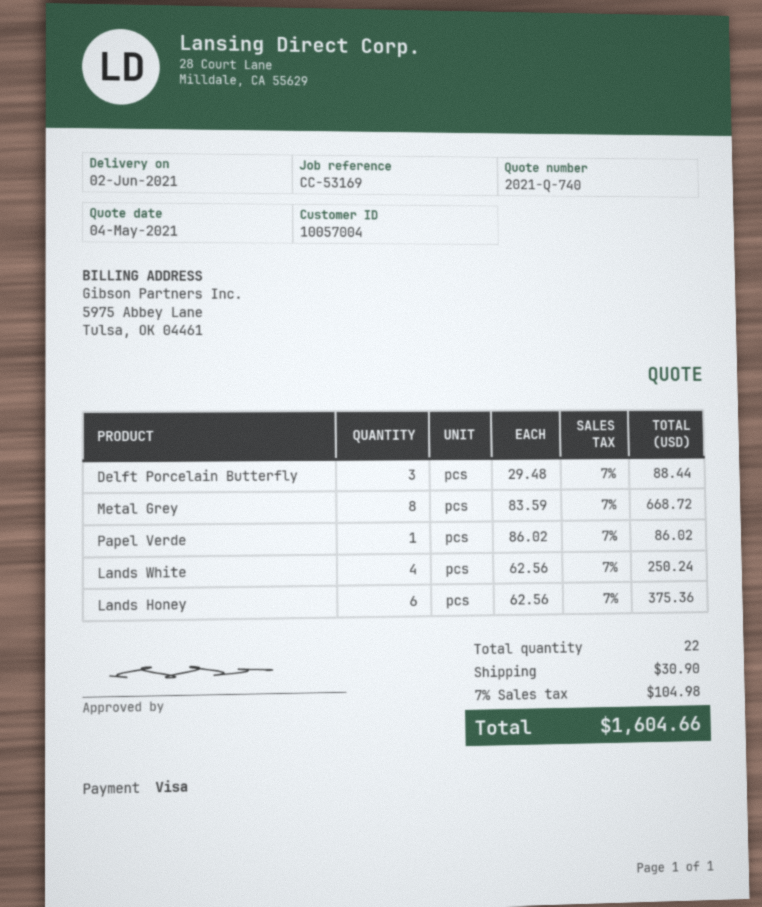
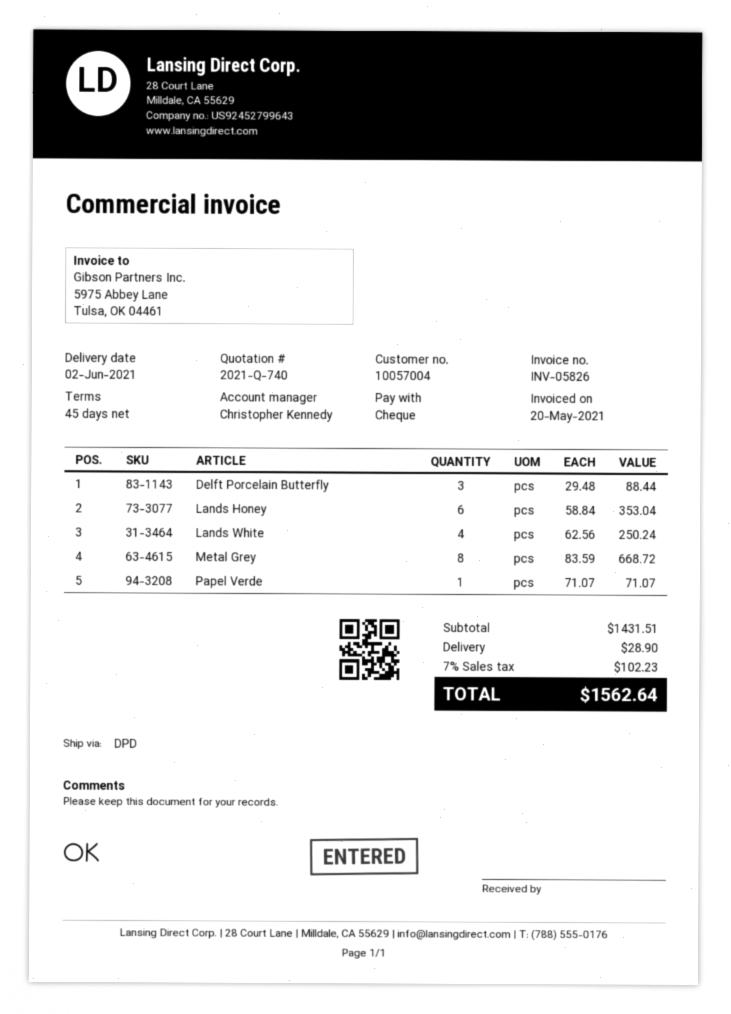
payment method: Visa -> cheque
Papel Verde: 1 x 86.02 = 86.02 -> 1 x 71.07 = 71.07
Lands Honey: 6 x 62.56 = 375.36 -> 6 x 58.84 = 353.04
shipping: 30.90 -> 28.90
tax: 7% = 104.98 -> 7% = 102.23
total: 1604.66 -> 1562.64

